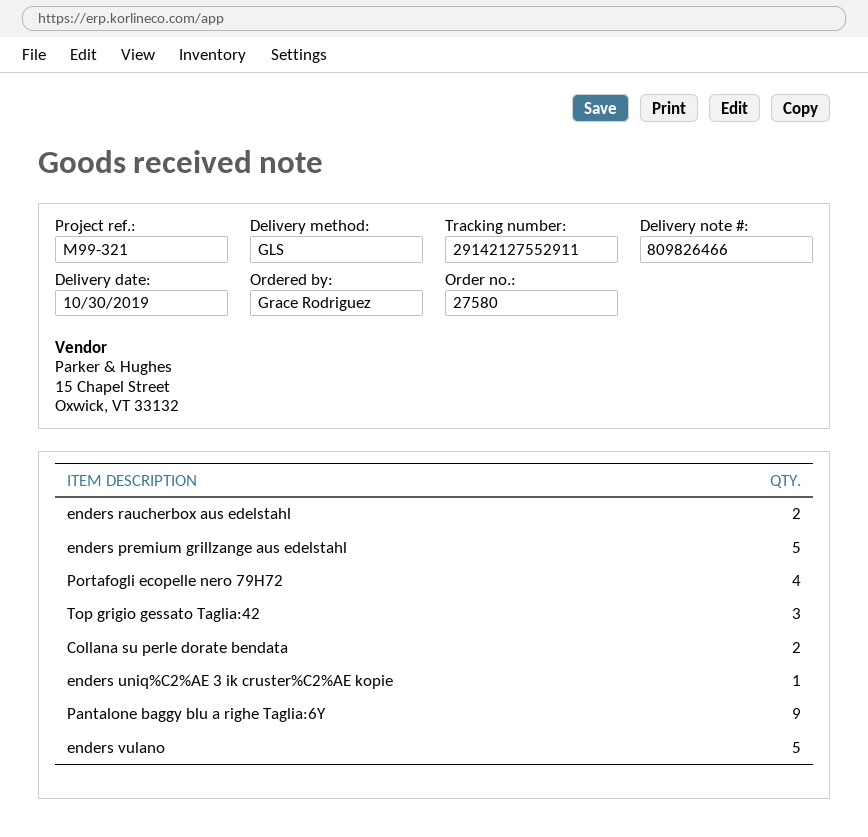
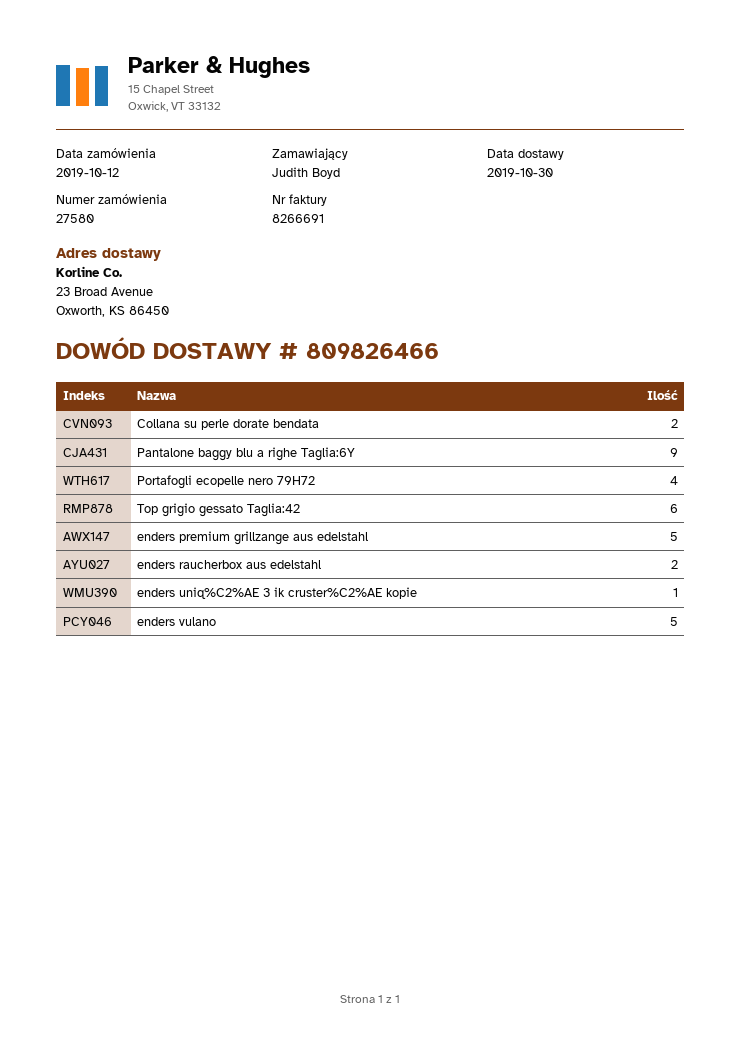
ordered by: Grace Rodriguez -> Judith Boyd
Top grigio gessato Taglia:42: 3 -> 6

